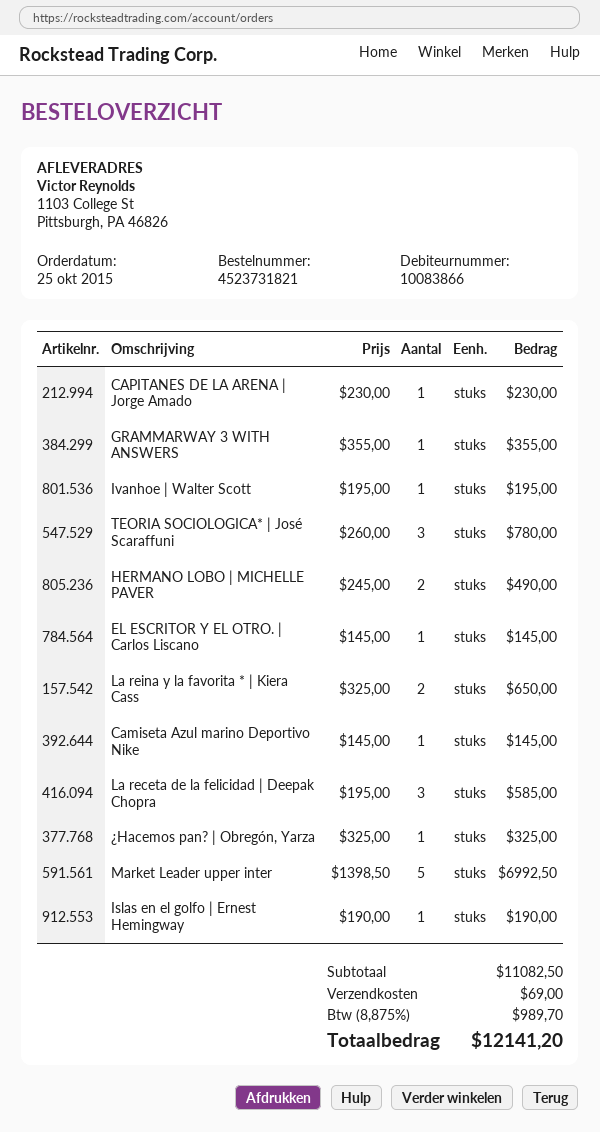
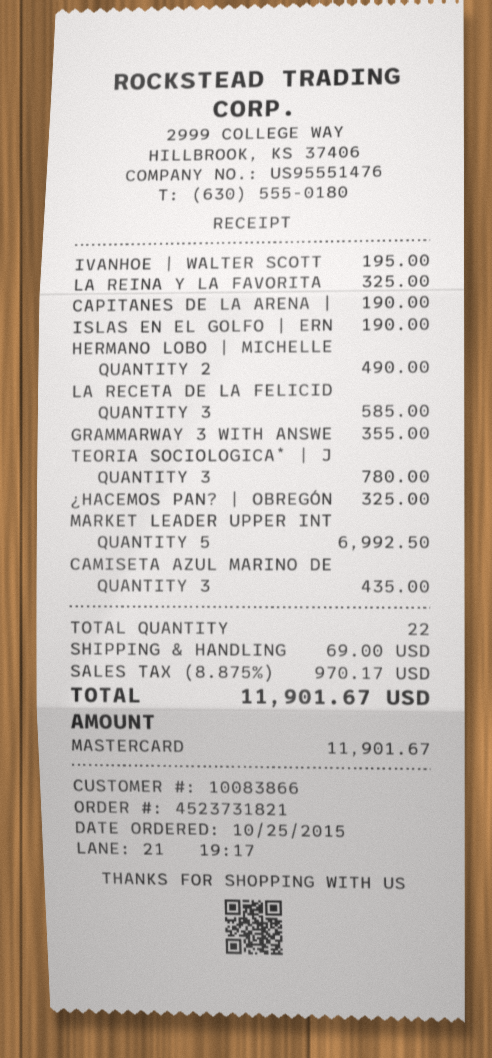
CAPITANES DE LA ARENA | Jorge Amado: 1 for 230.00 -> 1 for 190.00
EL ESCRITOR Y EL OTRO. | Carlos Liscano: 1 for 145.00 -> none
La reina y la favorita * | Kiera Cass: 2 for 650.00 -> 1 for 325.00
Camiseta Azul marino Deportivo Nike: 1 for 145.00 -> 3 for 435.00
tax: 8.875% = 989.70 -> 8.875% = 970.17
total: 12141.20 -> 11901.67

